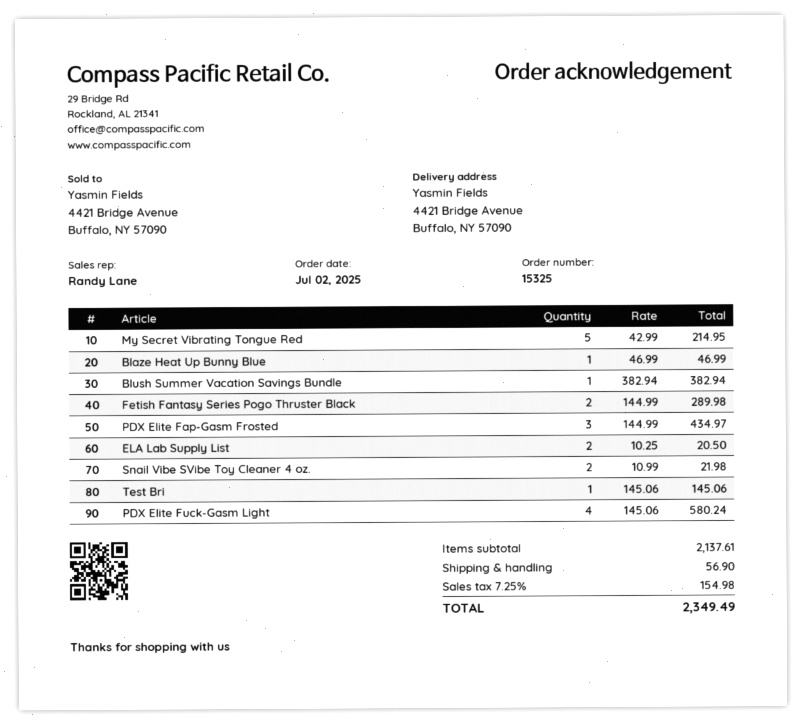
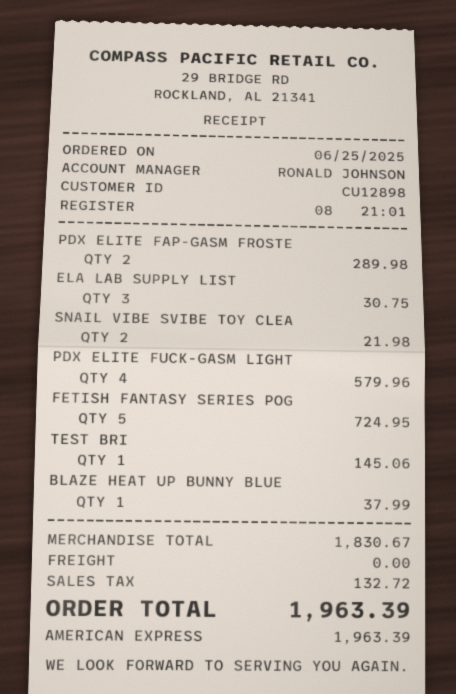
order date: 2025-07-02 -> 2025-06-25
sales rep: Randy Lane -> RONALD JOHNSON
My Secret Vibrating Tongue Red: 5 for 214.95 -> none
Blaze Heat Up Bunny Blue: 1 for 46.99 -> 1 for 37.99
Blush Summer Vacation Savings Bundle: 1 for 382.94 -> none
Fetish Fantasy Series Pogo Thruster Black: 2 for 289.98 -> 5 for 724.95
PDX Elite Fap-Gasm Frosted: 3 for 434.97 -> 2 for 289.98
ELA Lab Supply List: 2 for 20.50 -> 3 for 30.75
PDX Elite Fuck-Gasm Light: 4 for 580.24 -> 4 for 579.96
subtotal: 2137.61 -> 1830.67
shipping: 56.90 -> 0.00
tax: 154.98 -> 132.72
total: 2349.49 -> 1963.39

